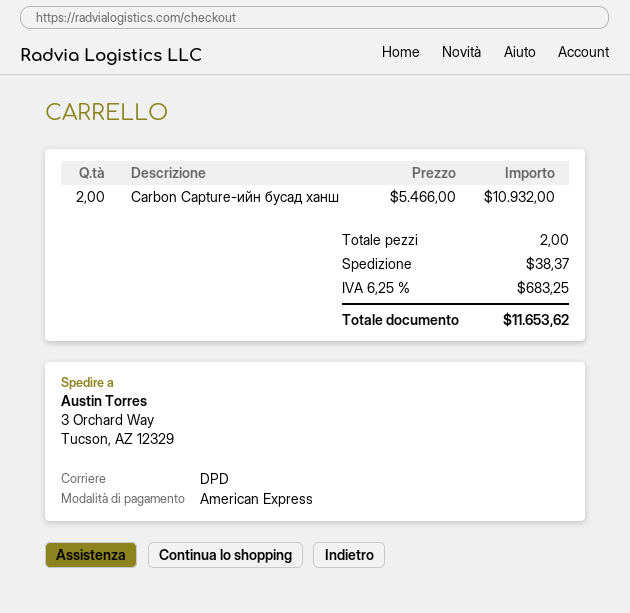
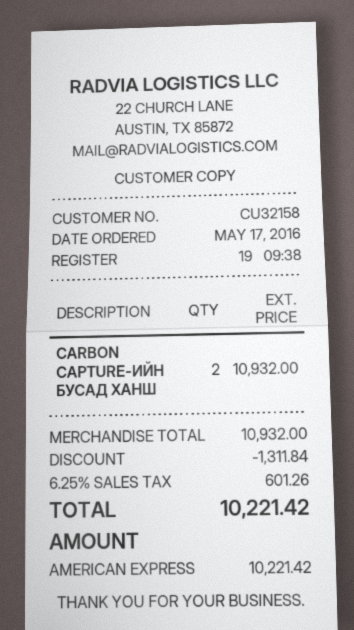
discount: none -> 1311.84
shipping: 38.37 -> none
tax: 6.25% = 683.25 -> 6.25% = 601.26
total: 11653.62 -> 10221.42

